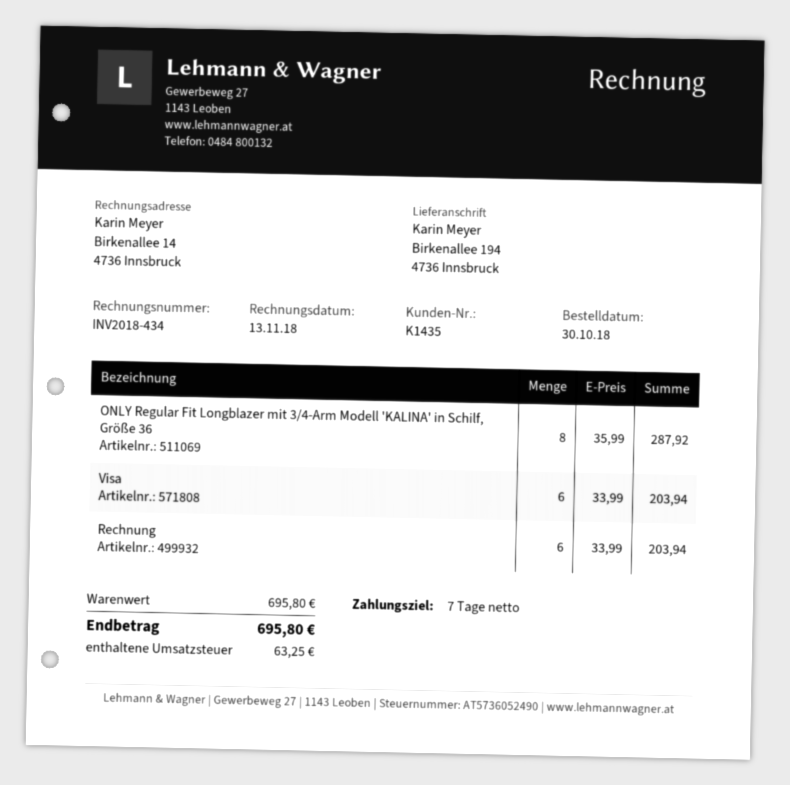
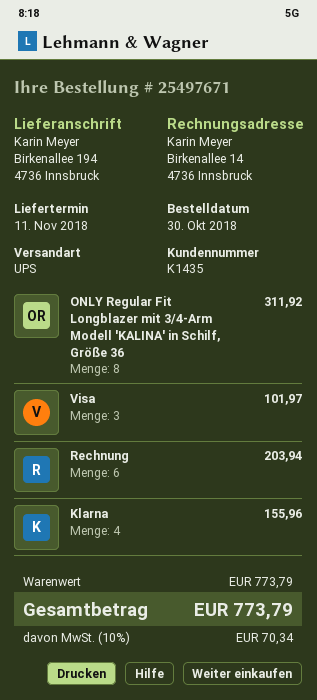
ONLY Regular Fit Longblazer mit 3/4-Arm Modell 'KALINA' in Schilf, Größe 36: 8 for 287.92 -> 8 for 311.92
Visa: 6 for 203.94 -> 3 for 101.97
Klarna: none -> 4 for 155.96
subtotal: 695.80 -> 773.79
tax: 63.25 -> 70.34
total: 695.80 -> 773.79

